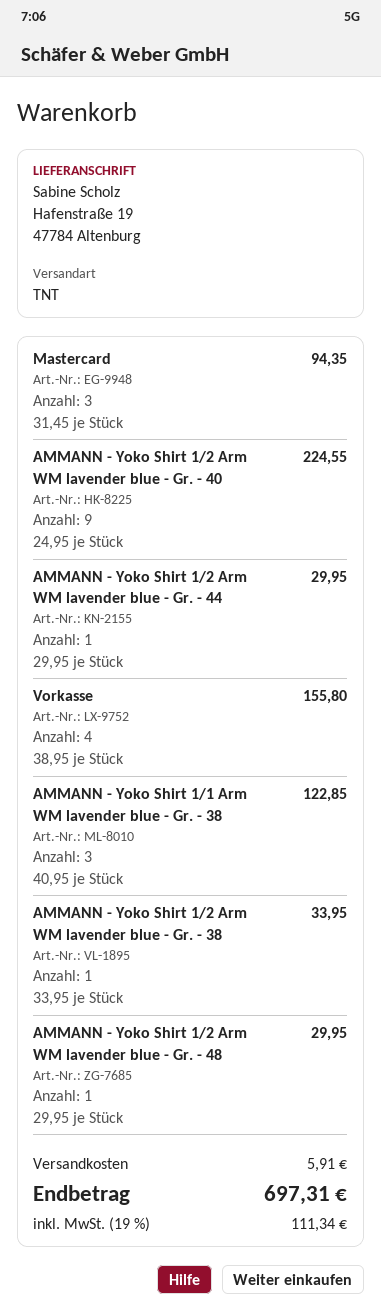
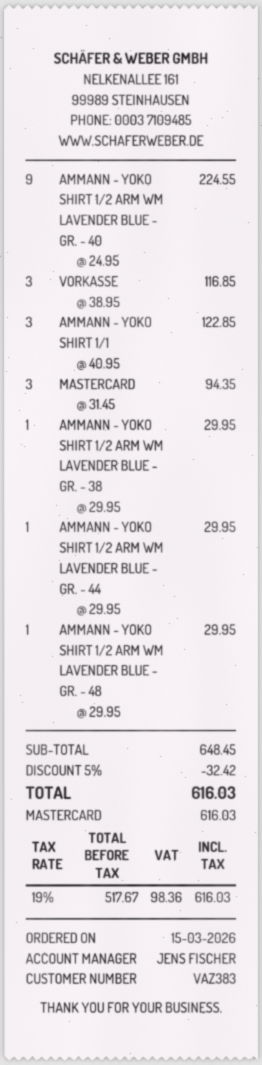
Vorkasse: 4 x 38.95 = 155.80 -> 3 x 38.95 = 116.85
AMMANN - Yoko Shirt 1/2 Arm WM lavender blue - Gr. - 38: 1 x 33.95 = 33.95 -> 1 x 29.95 = 29.95
discount: none -> 5% = 32.42
shipping: 5.91 -> none
tax: 19% = 111.34 -> 19% = 98.36
total: 697.31 -> 616.03

